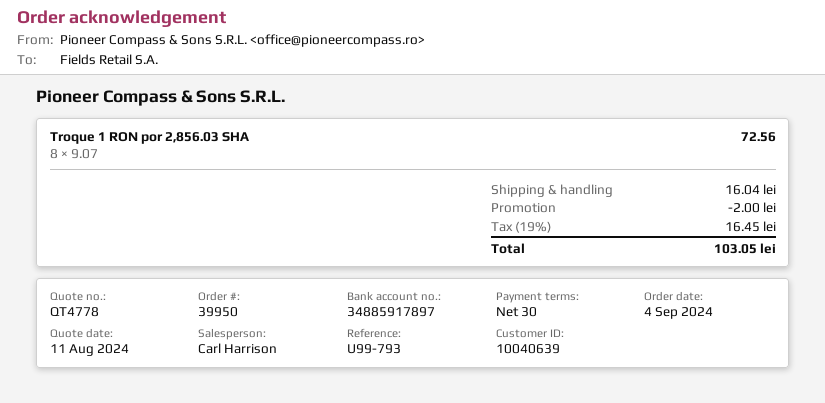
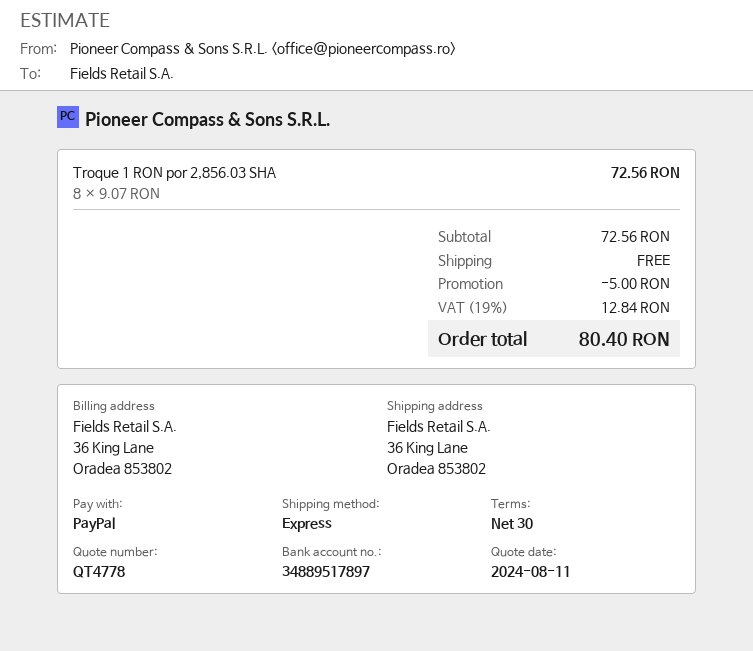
bank account: 34885917897 -> 34889517897
discount: 2.00 -> 5.00
shipping: 16.04 -> 0.00
tax: 19% = 16.45 -> 19% = 12.84
total: 103.05 -> 80.40

